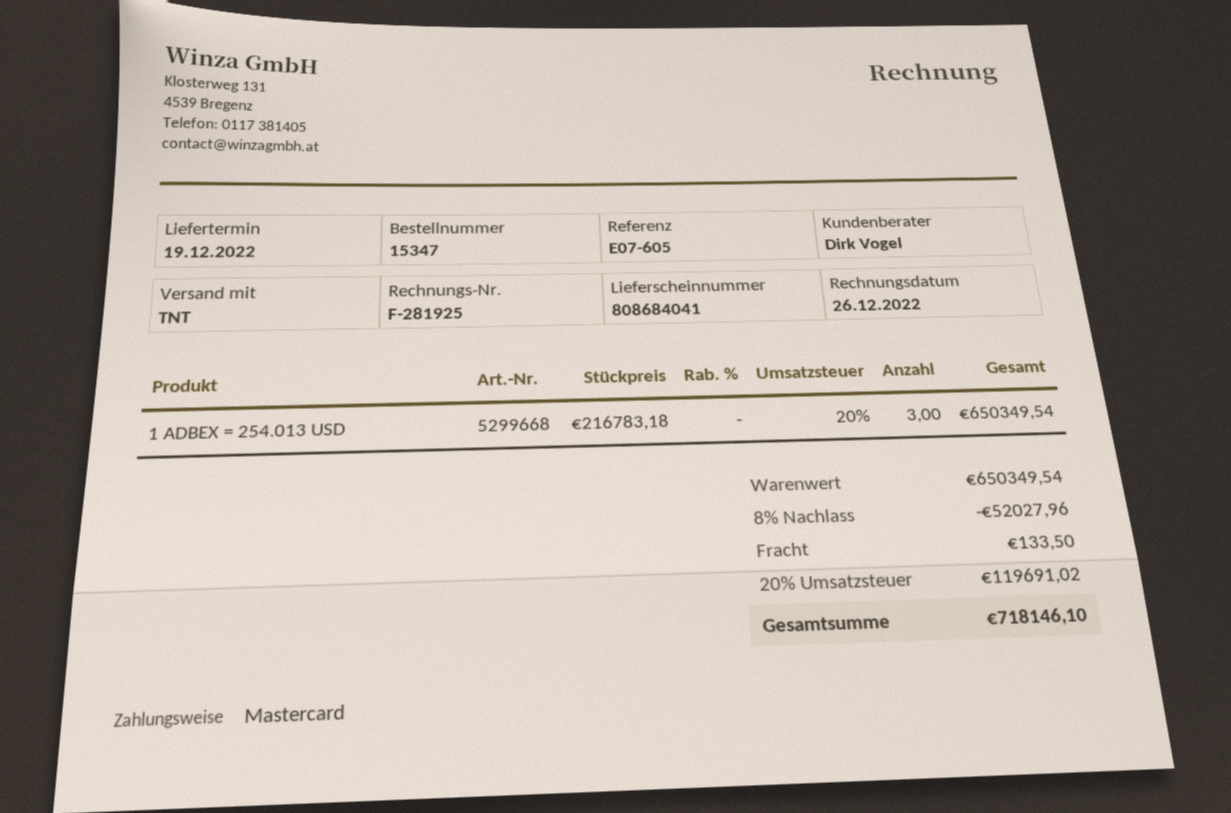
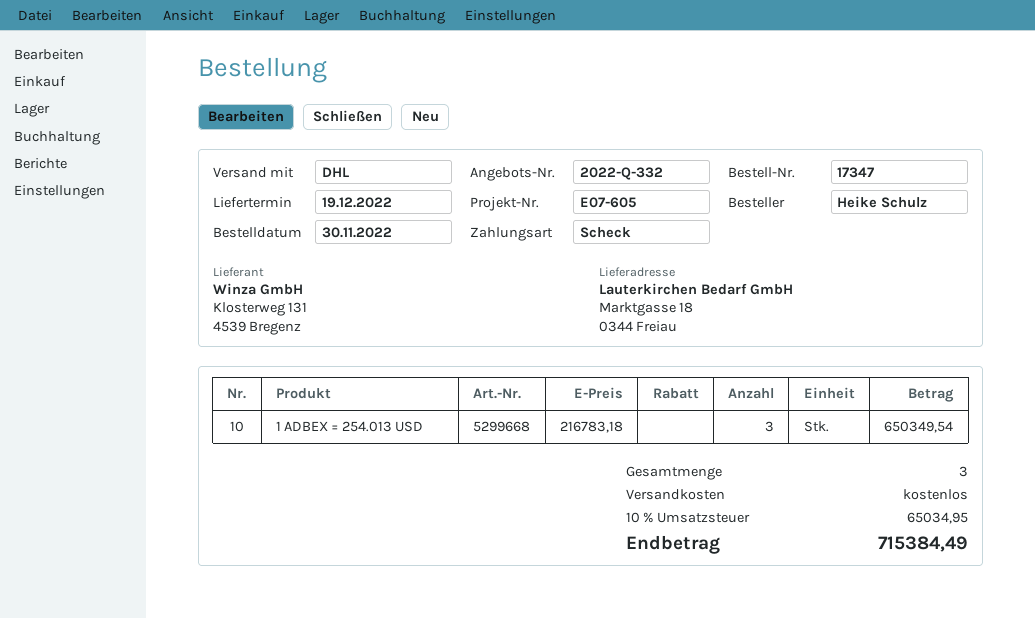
order number: 15347 -> 17347
payment method: Mastercard -> cheque
shipping method: TNT -> DHL
discount: 8% = 52027.96 -> none
shipping: 133.50 -> 0.00
tax: 20% = 119691.02 -> 10% = 65034.95
total: 718146.10 -> 715384.49

